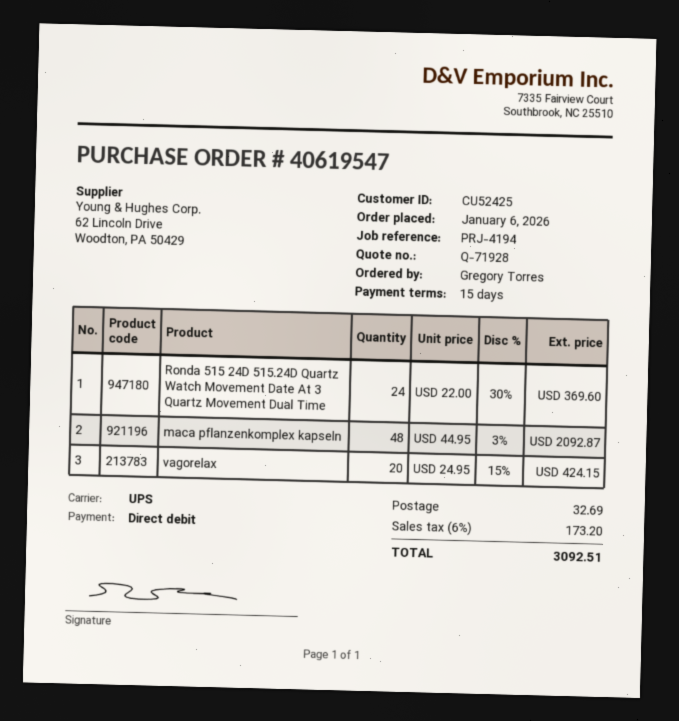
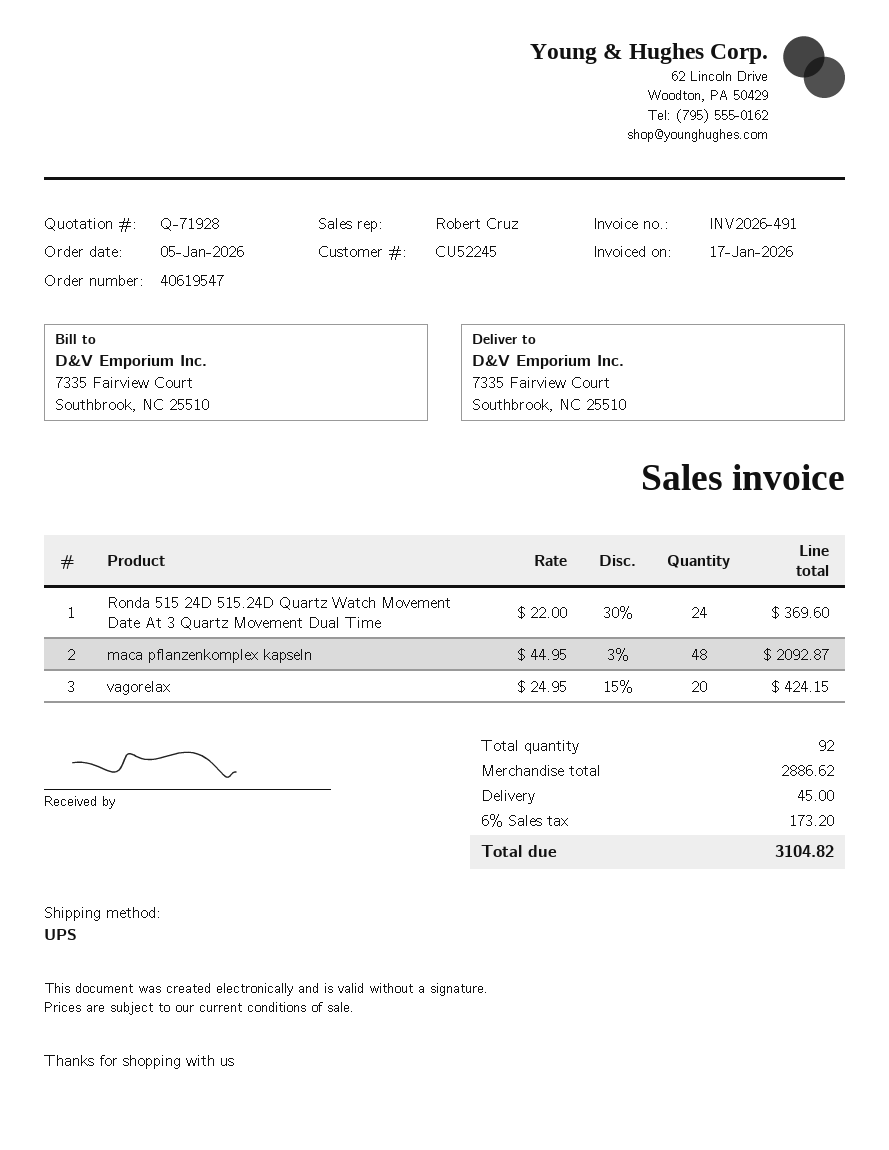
order date: 2026-01-06 -> 2026-01-05
customer number: CU52425 -> CU52245
shipping: 32.69 -> 45.00
total: 3092.51 -> 3104.82

